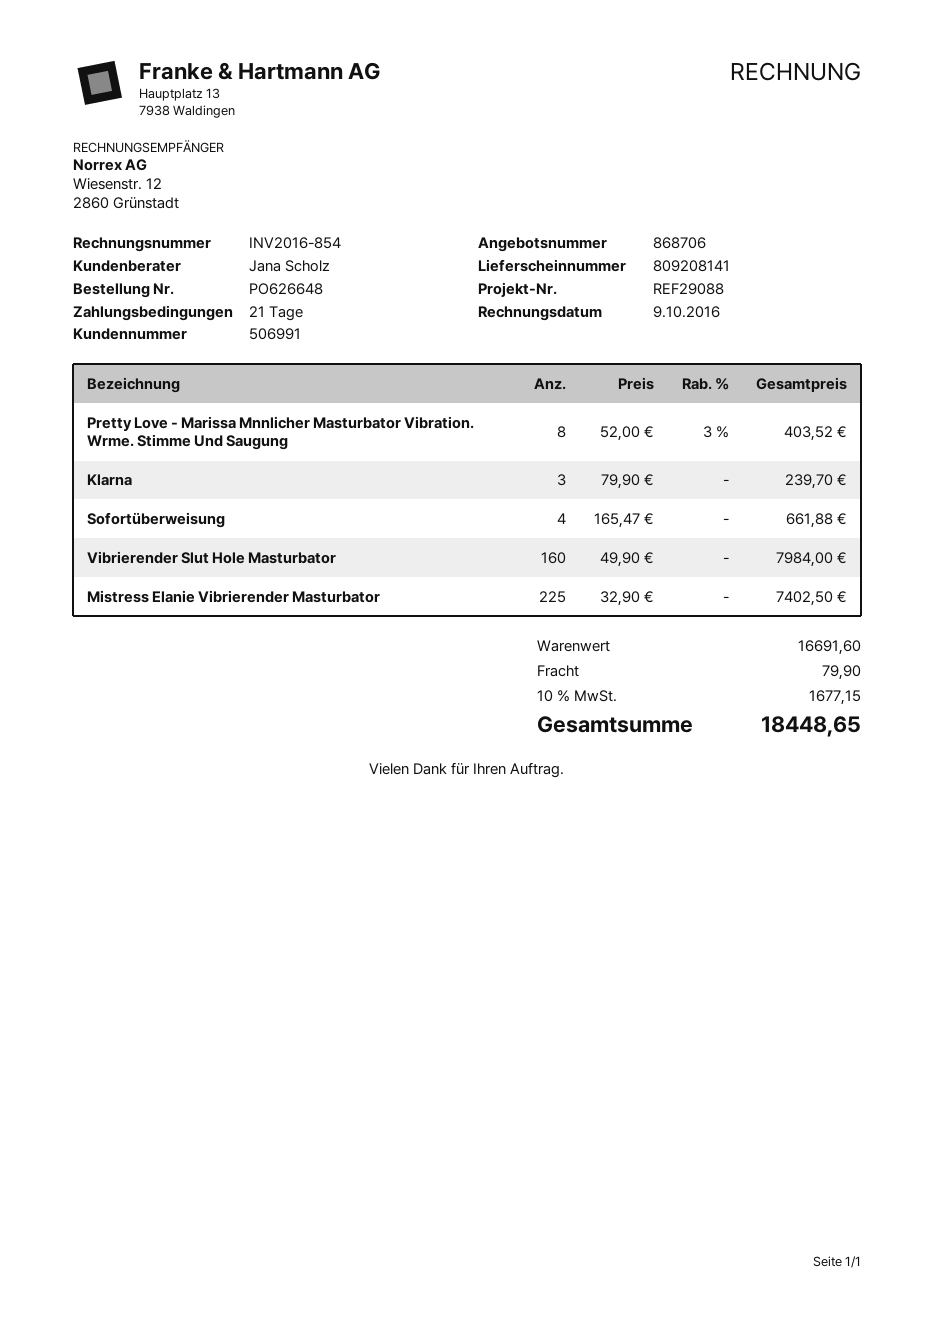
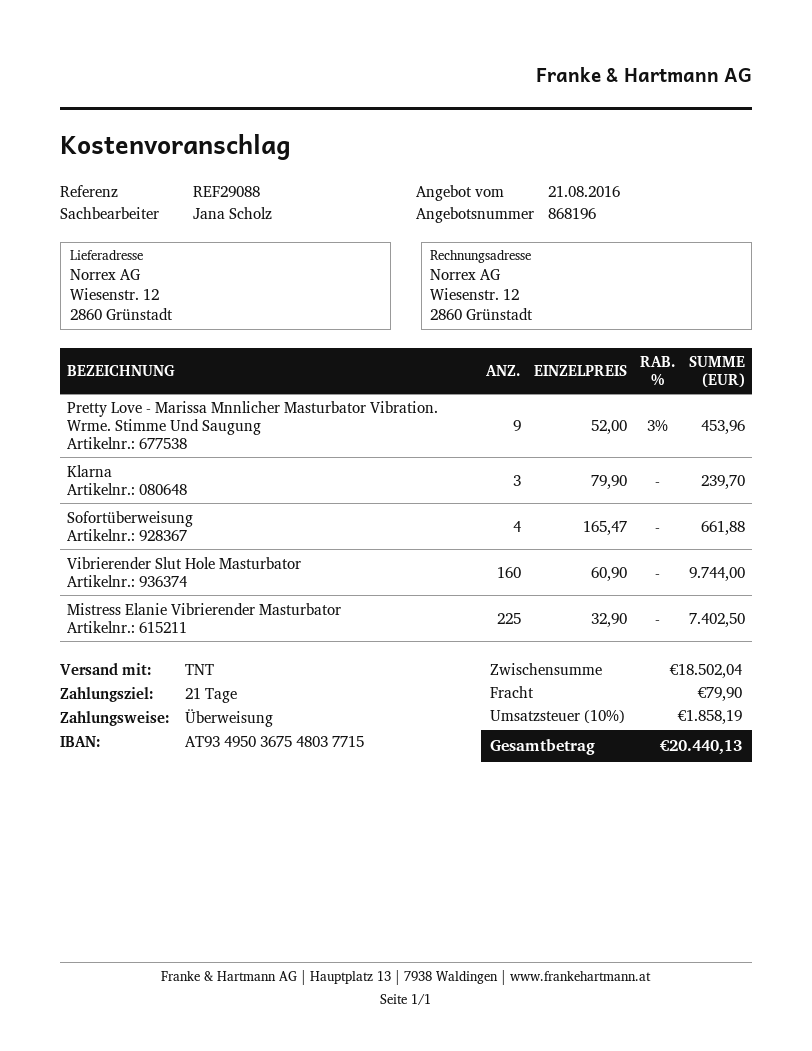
quote number: 868706 -> 868196
Pretty Love - Marissa Mnnlicher Masturbator Vibration. Wrme. Stimme Und Saugung: 8 x 52.00 - 3% = 403.52 -> 9 x 52.00 - 3% = 453.96
Vibrierender Slut Hole Masturbator: 160 x 49.90 = 7984.00 -> 160 x 60.90 = 9744.00
subtotal: 16691.60 -> 18502.04
tax: 10% = 1677.15 -> 10% = 1858.19
total: 18448.65 -> 20440.13

